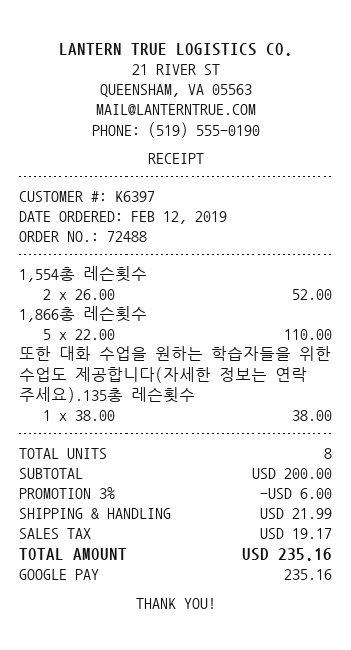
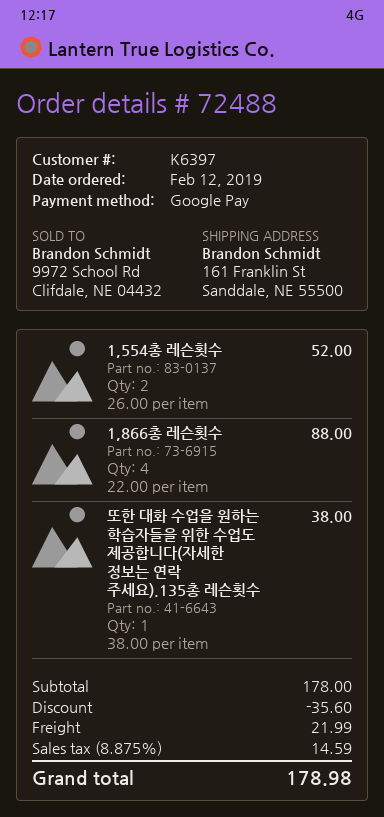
1,866총 레슨횟수: 5 x 22.00 = 110.00 -> 4 x 22.00 = 88.00
subtotal: 200.00 -> 178.00
discount: 6.00 -> 35.60
tax: 19.17 -> 14.59
total: 235.16 -> 178.98

